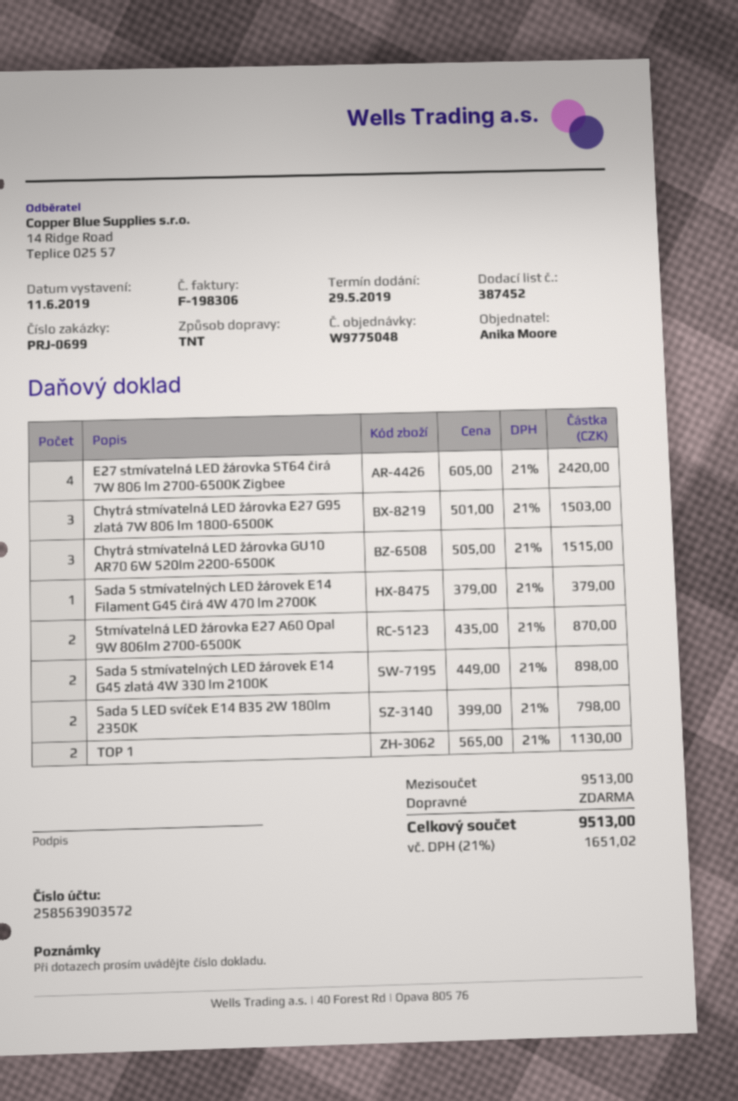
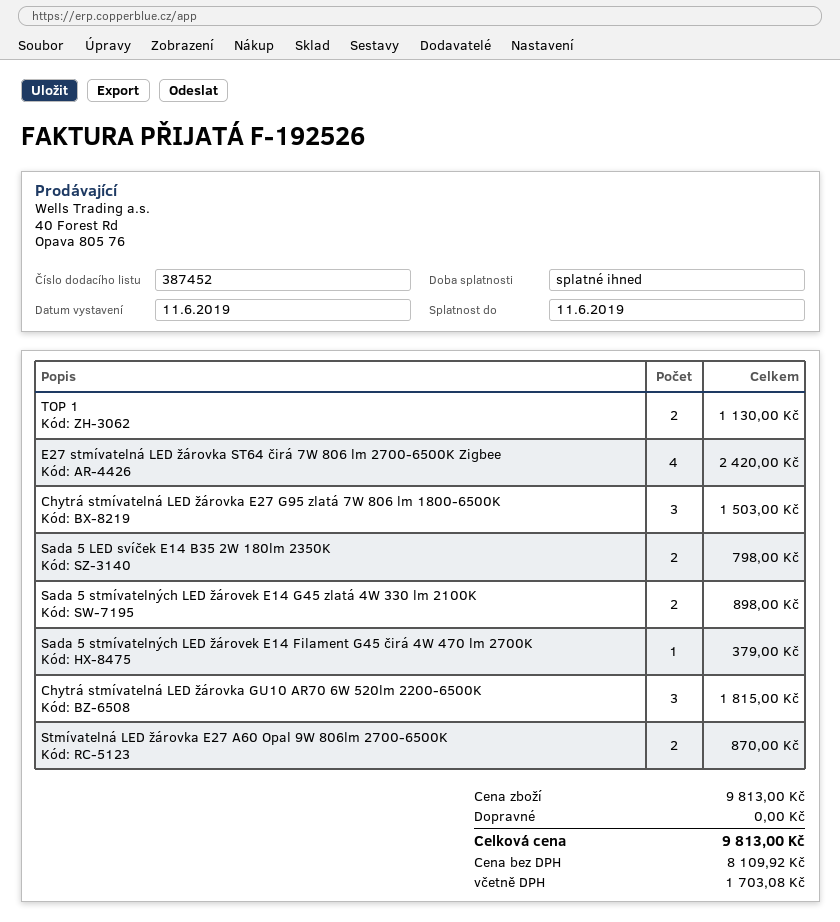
invoice number: F-198306 -> F-192526
Chytrá stmívatelná LED žárovka GU10 AR70 6W 520lm 2200-6500K: 3 for 1515.00 -> 3 for 1815.00
subtotal: 9513.00 -> 9813.00
tax: 1651.02 -> 1703.08
total: 9513.00 -> 9813.00

